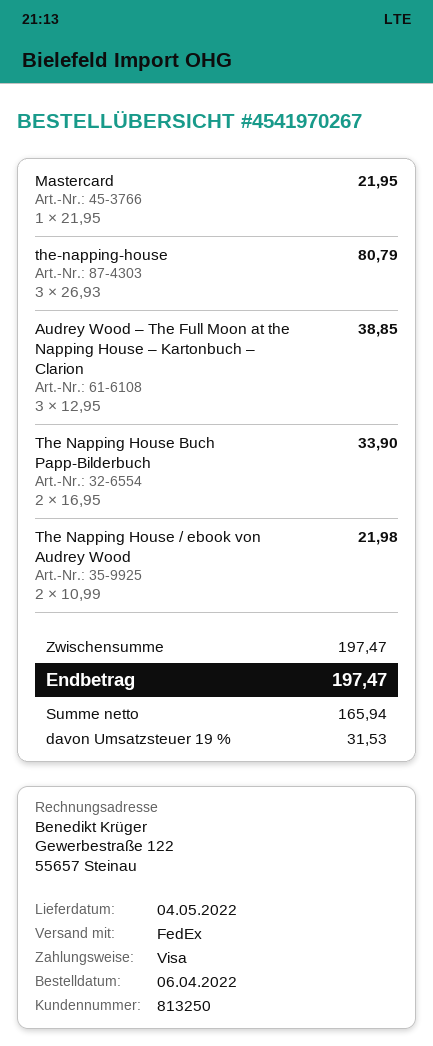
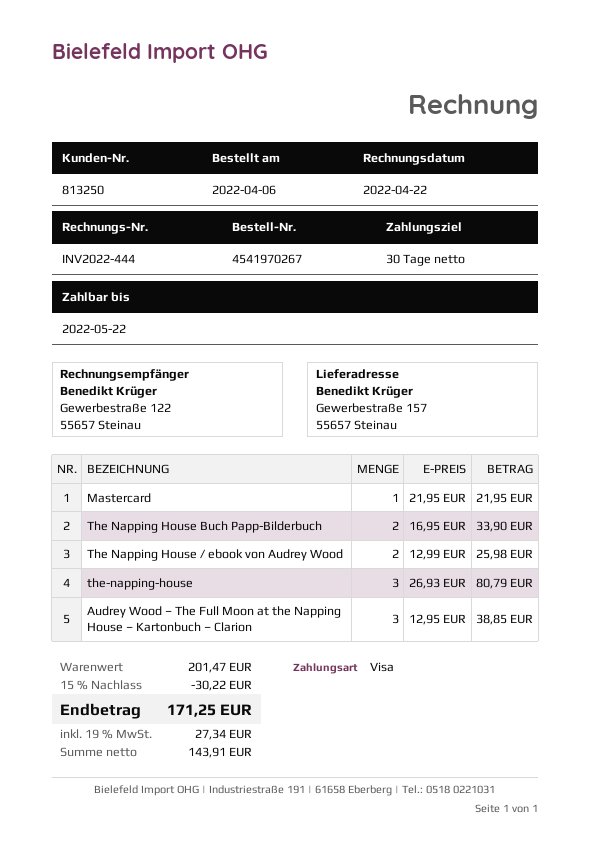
The Napping House / ebook von Audrey Wood: 2 x 10.99 = 21.98 -> 2 x 12.99 = 25.98
subtotal: 197.47 -> 201.47
discount: none -> 15% = 30.22
net: 165.94 -> 143.91
tax: 19% = 31.53 -> 19% = 27.34
total: 197.47 -> 171.25

